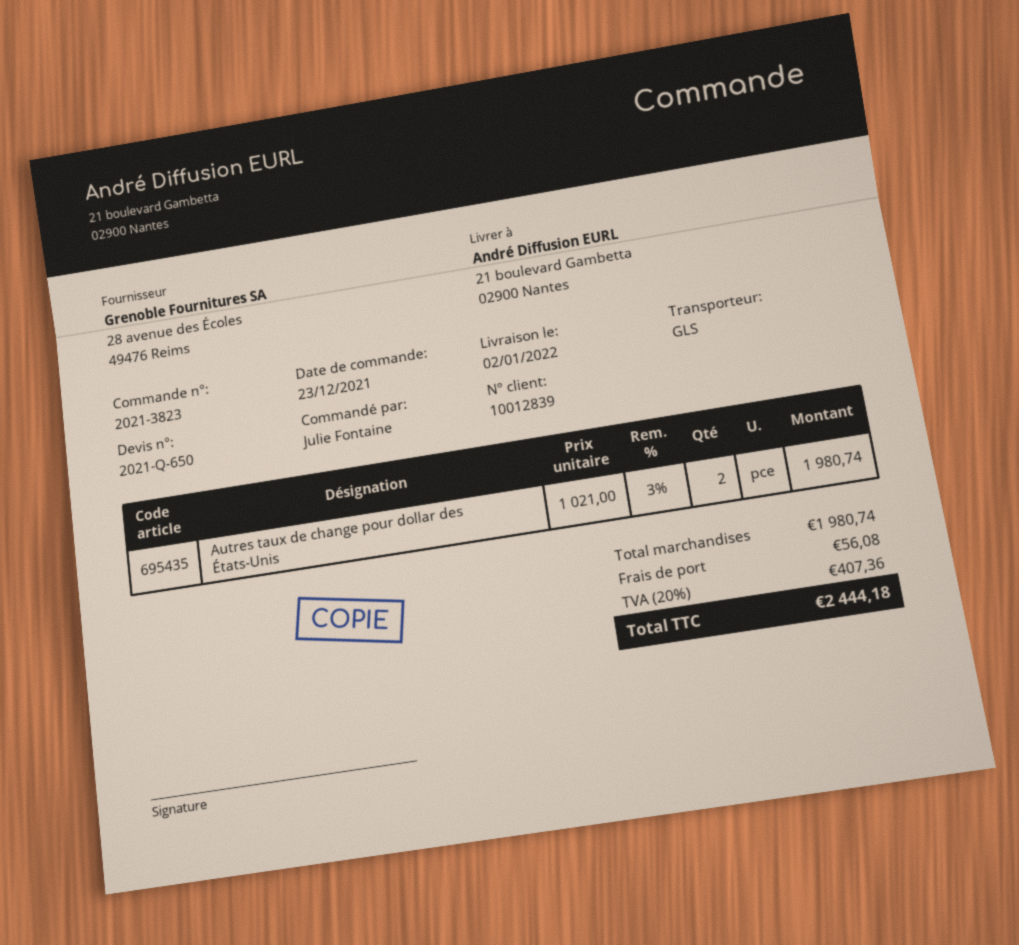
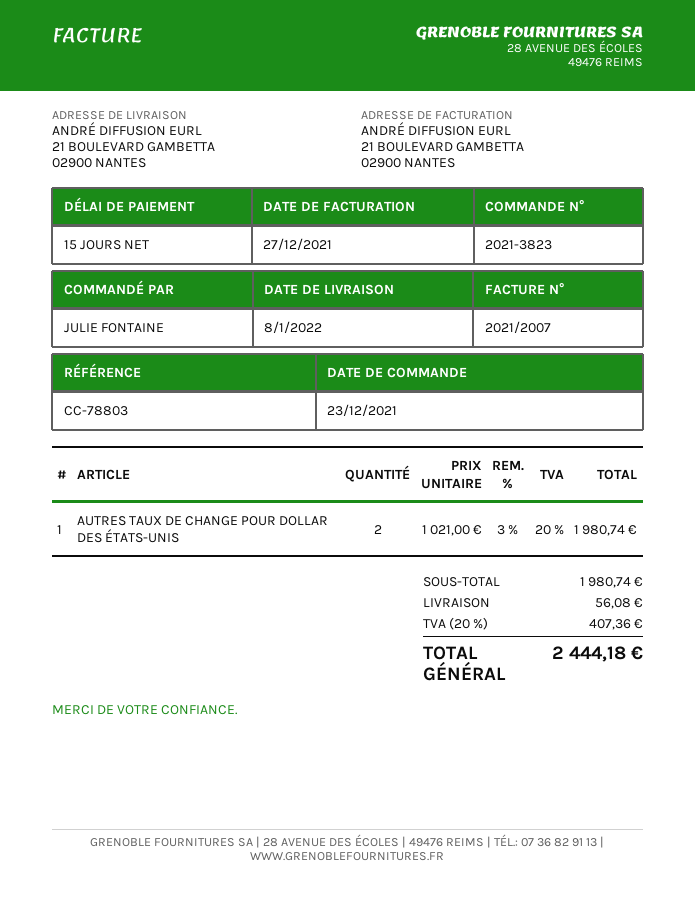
delivery date: 2022-01-02 -> 2022-01-08

